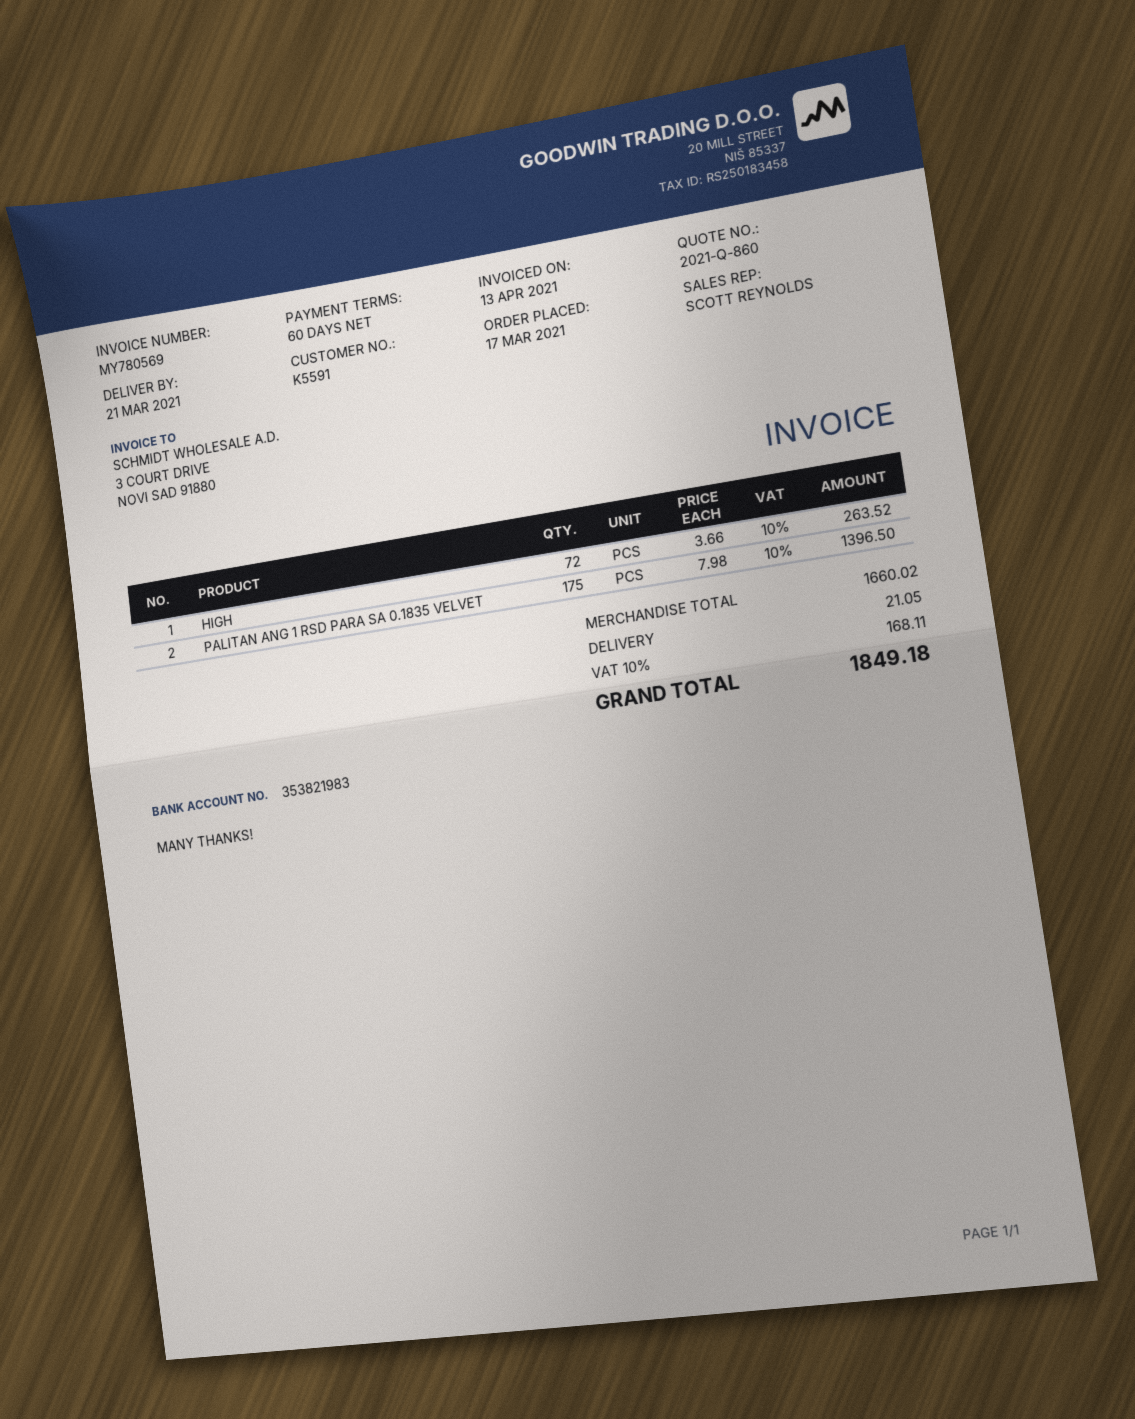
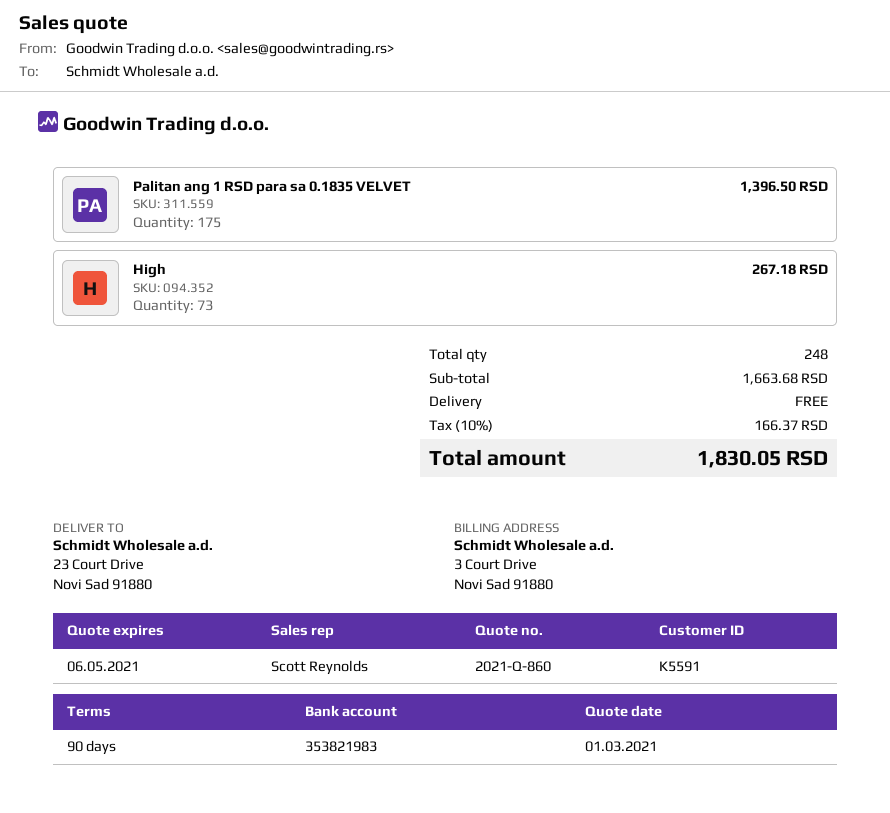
payment terms: 60 days -> 90 days
HIGH: 72 for 263.52 -> 73 for 267.18
subtotal: 1660.02 -> 1663.68
shipping: 21.05 -> 0.00
tax: 10% = 168.11 -> 10% = 166.37
total: 1849.18 -> 1830.05

